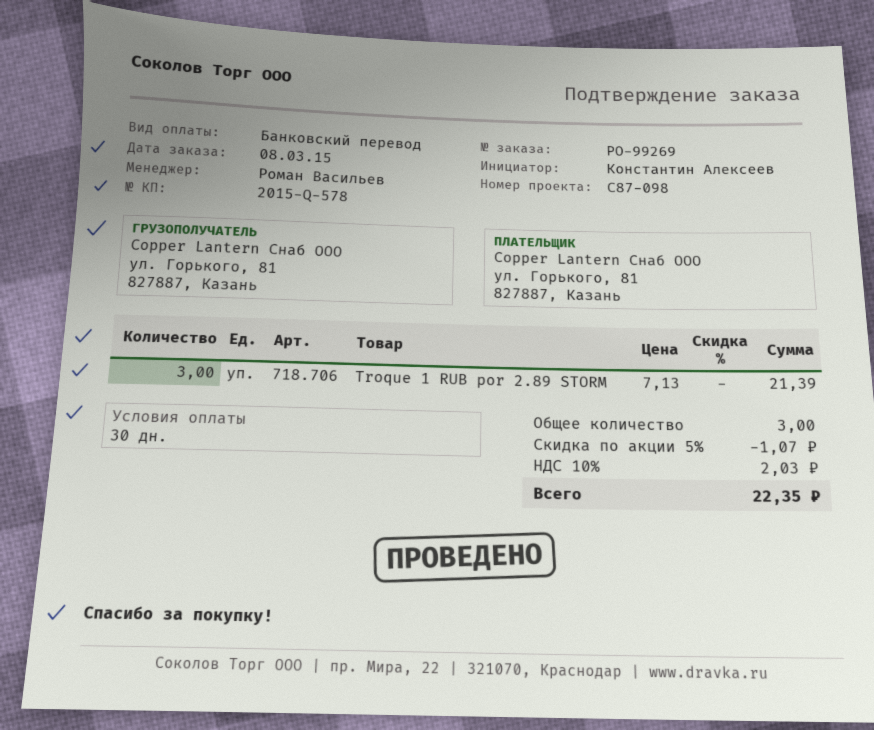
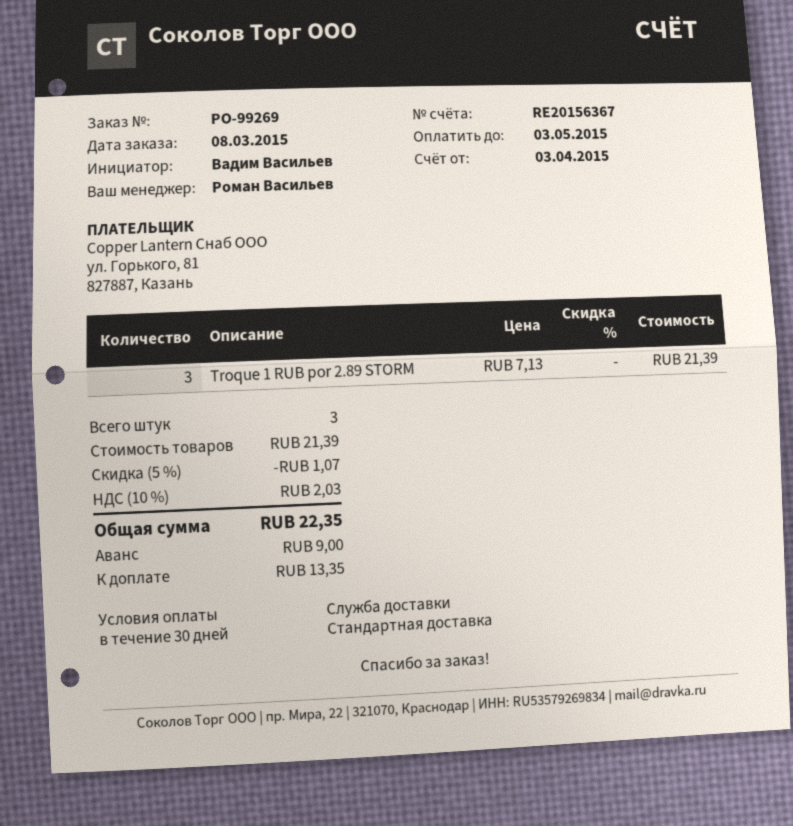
ordered by: Константин Алексеев -> Вадим Васильев

